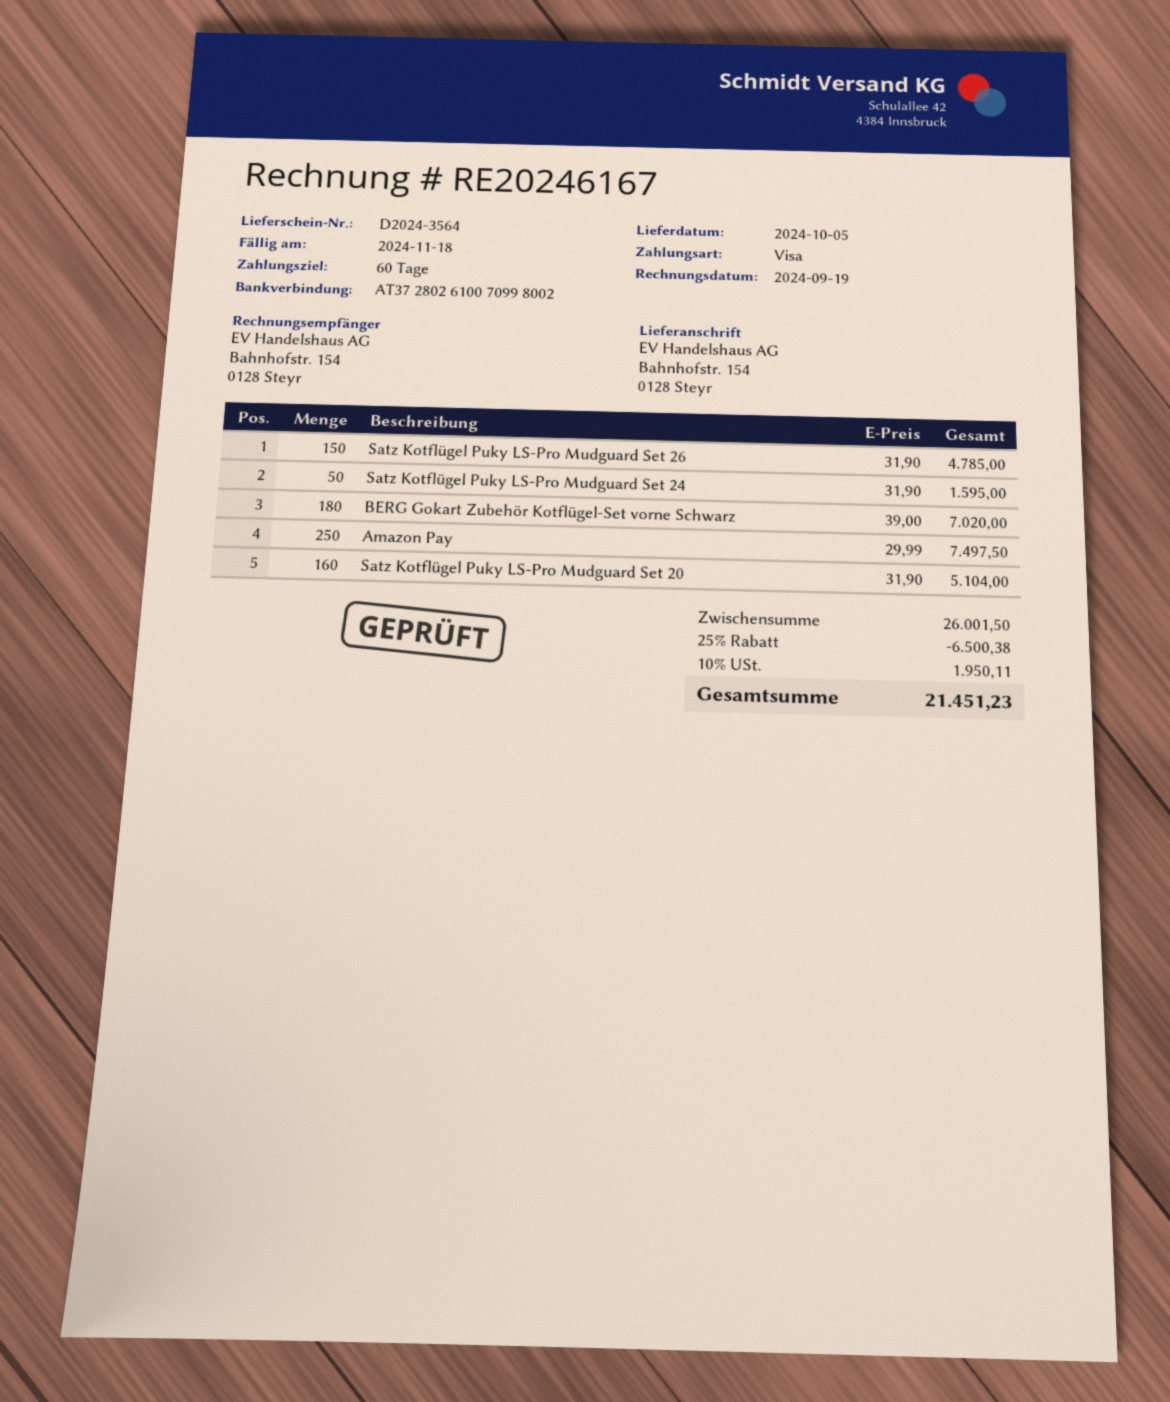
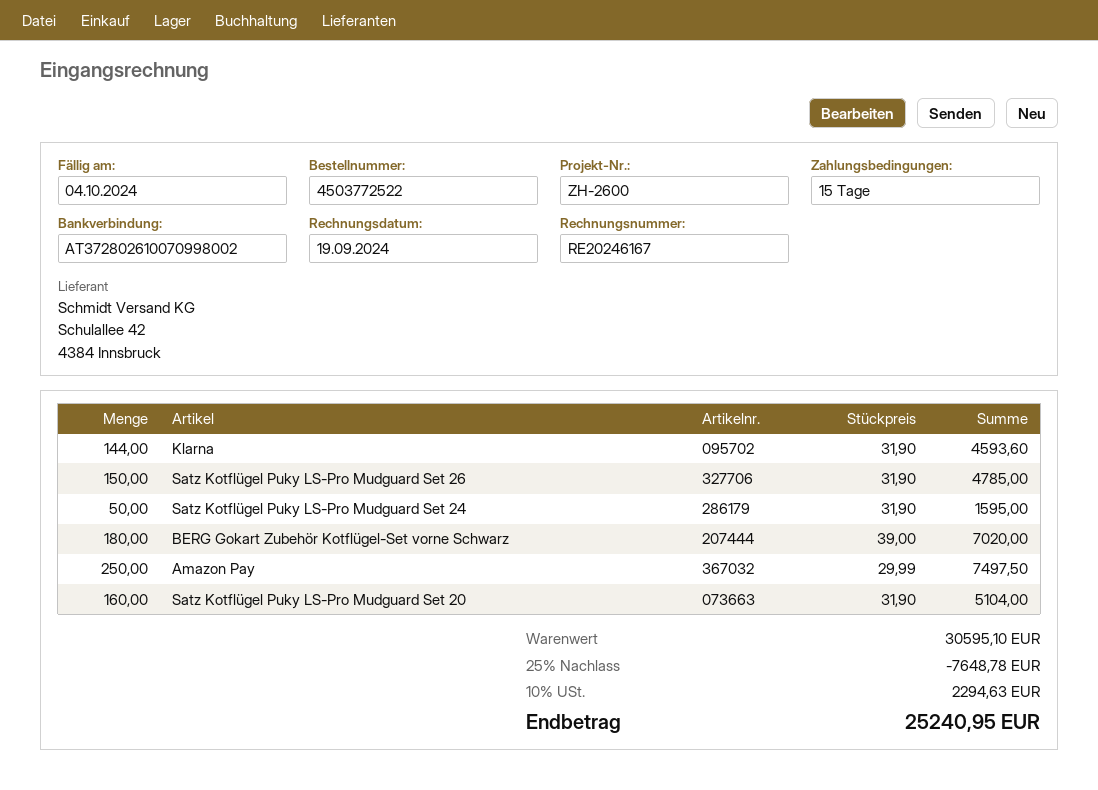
payment terms: 60 days -> 15 days
due date: 2024-11-18 -> 2024-10-04
Klarna: none -> 144 x 31.90 = 4593.60
subtotal: 26001.50 -> 30595.10
discount: 25% = 6500.38 -> 25% = 7648.78
tax: 10% = 1950.11 -> 10% = 2294.63
total: 21451.23 -> 25240.95

